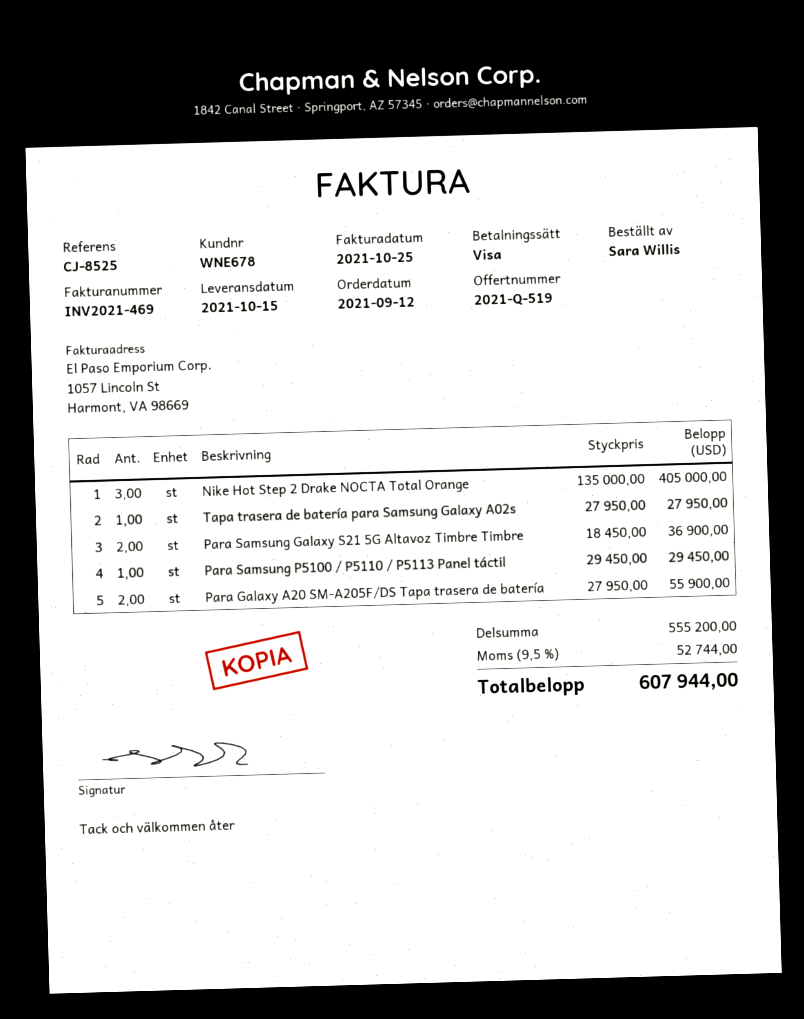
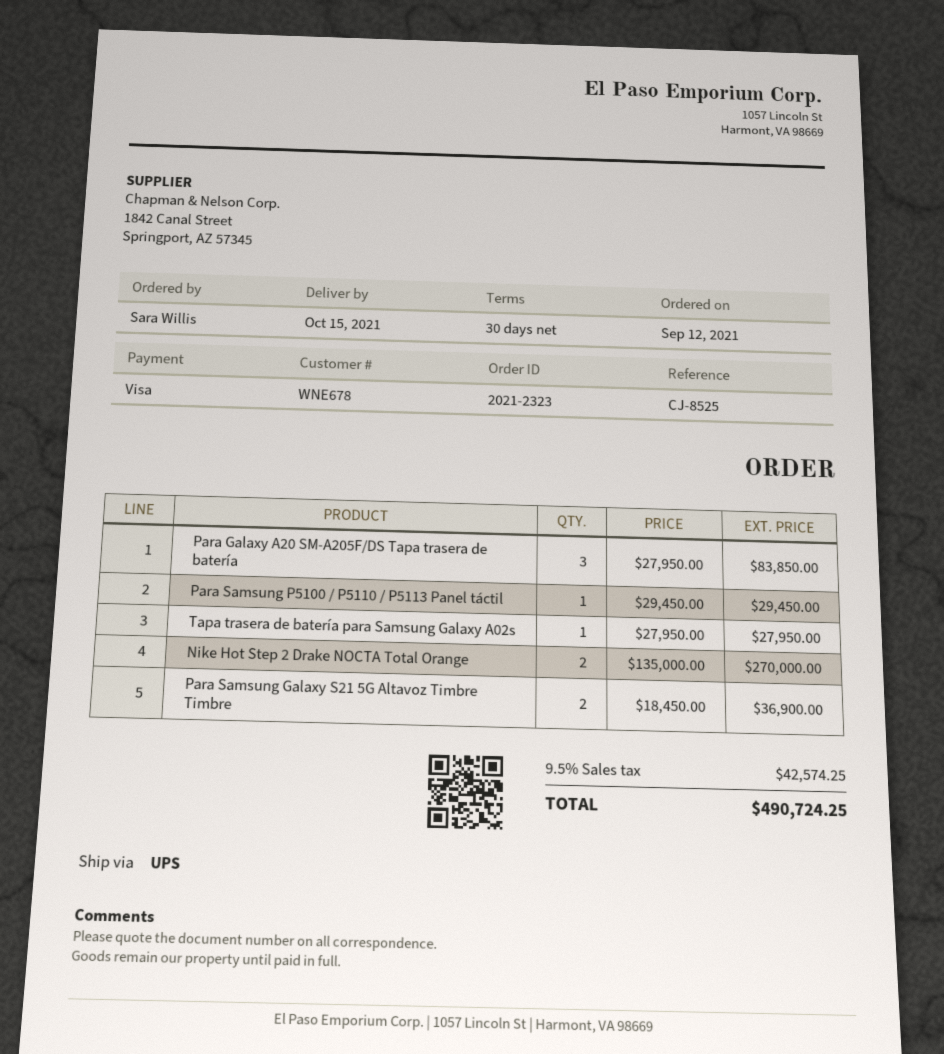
Nike Hot Step 2 Drake NOCTA Total Orange: 3 x 135000.00 = 405000.00 -> 2 x 135000.00 = 270000.00
Para Galaxy A20 SM-A205F/DS Tapa trasera de batería: 2 x 27950.00 = 55900.00 -> 3 x 27950.00 = 83850.00
tax: 9.5% = 52744.00 -> 9.5% = 42574.25
total: 607944.00 -> 490724.25

